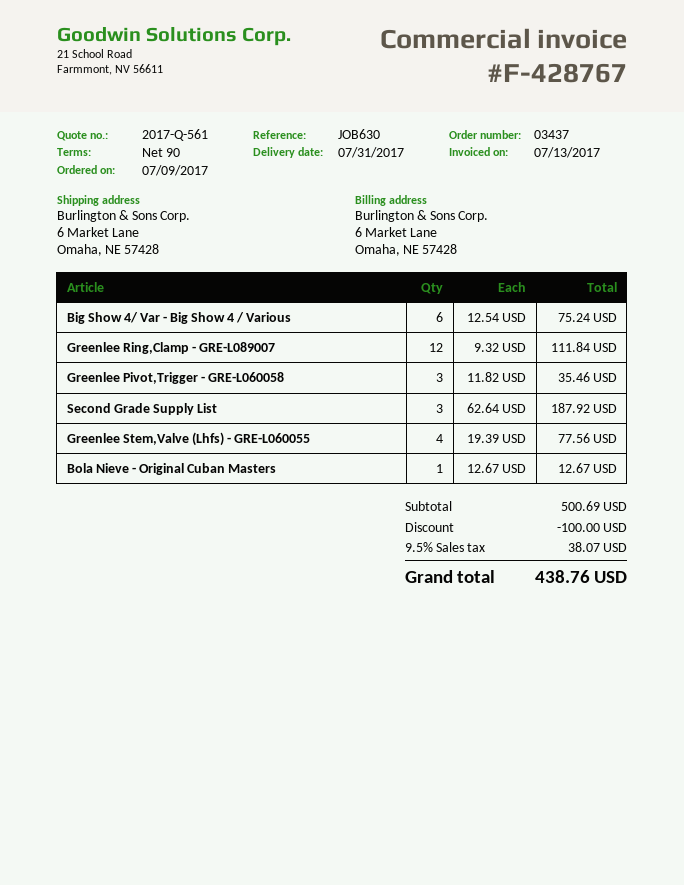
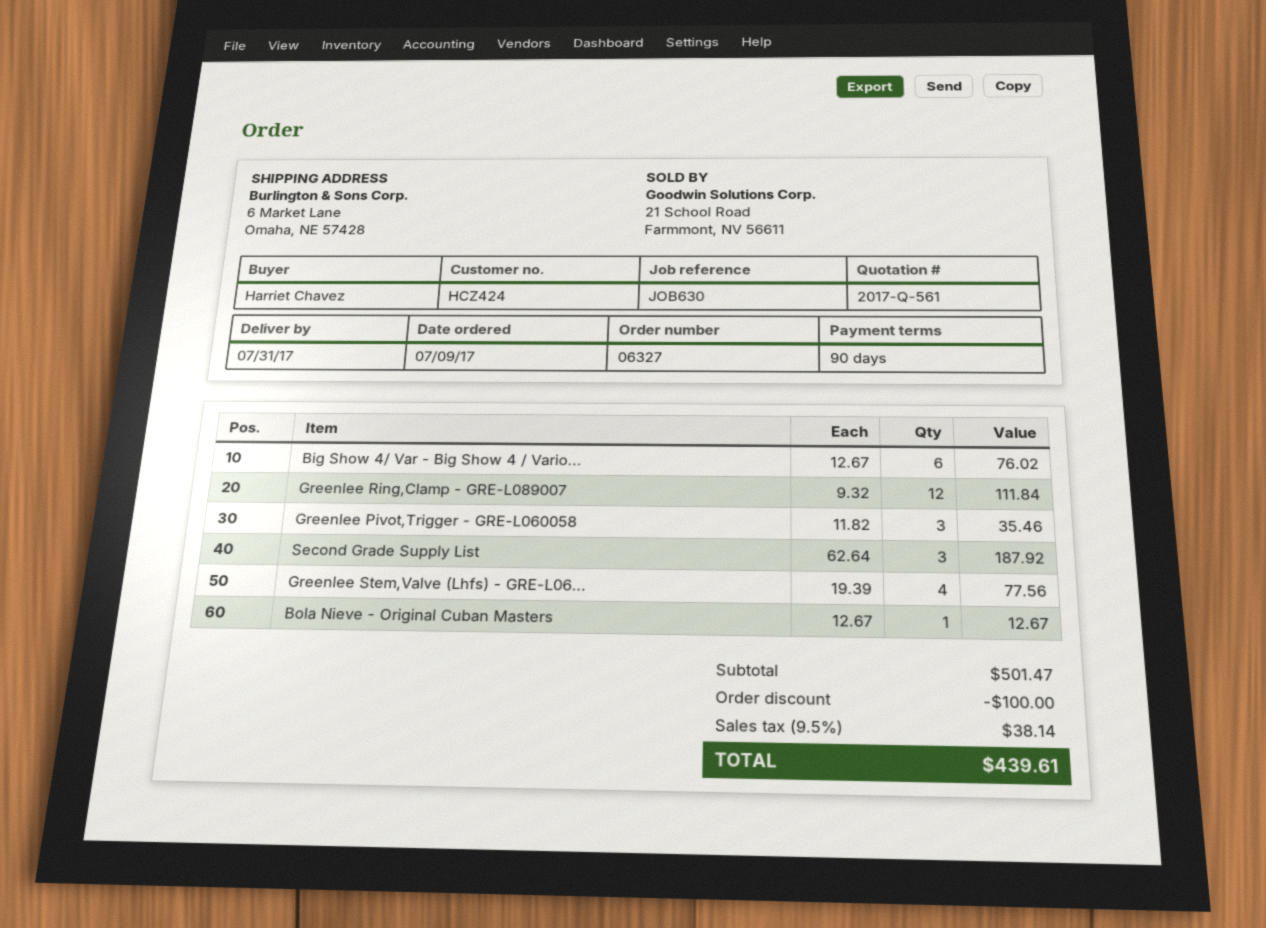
order number: 03437 -> 06327
Big Show 4/ Var - Big Show 4 / Various: 6 x 12.54 = 75.24 -> 6 x 12.67 = 76.02
subtotal: 500.69 -> 501.47
tax: 9.5% = 38.07 -> 9.5% = 38.14
total: 438.76 -> 439.61

